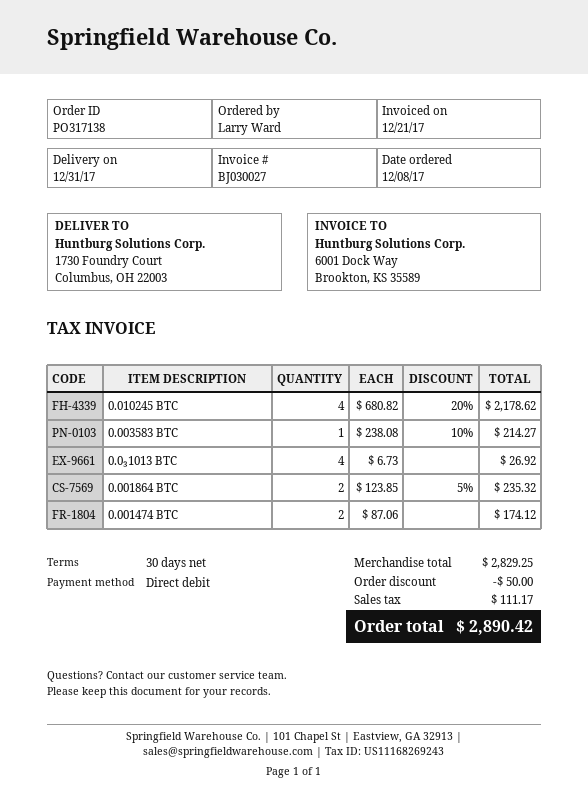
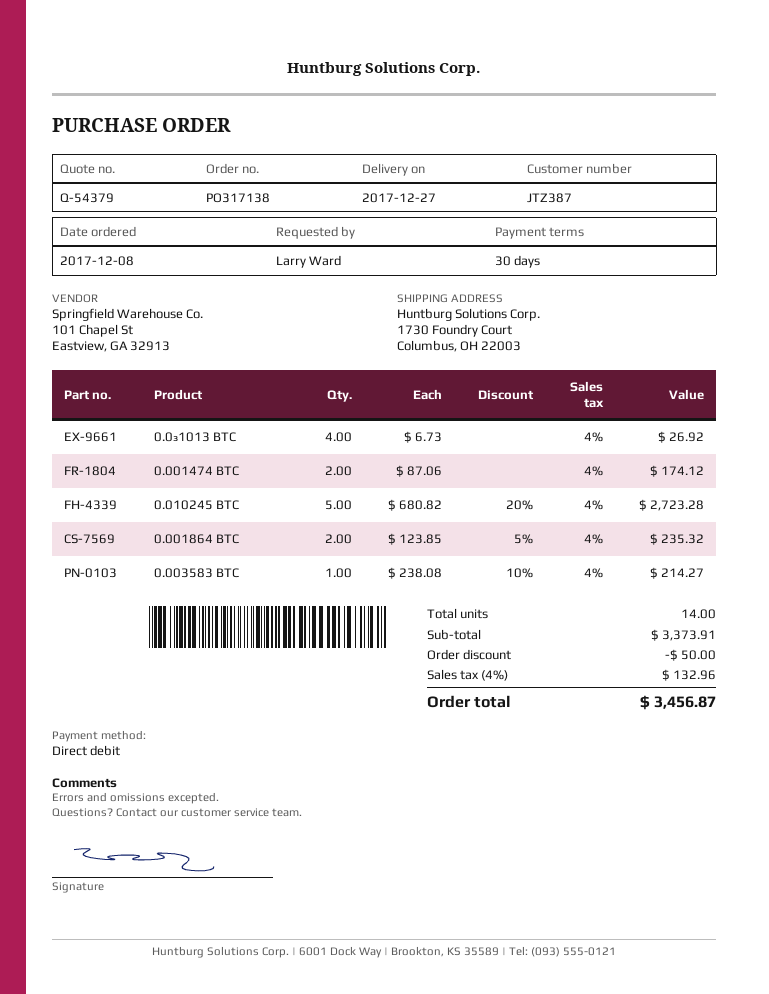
delivery date: 2017-12-31 -> 2017-12-27
0.010245 BTC: 4 x 680.82 - 20% = 2178.62 -> 5 x 680.82 - 20% = 2723.28
subtotal: 2829.25 -> 3373.91
tax: 111.17 -> 132.96
total: 2890.42 -> 3456.87

